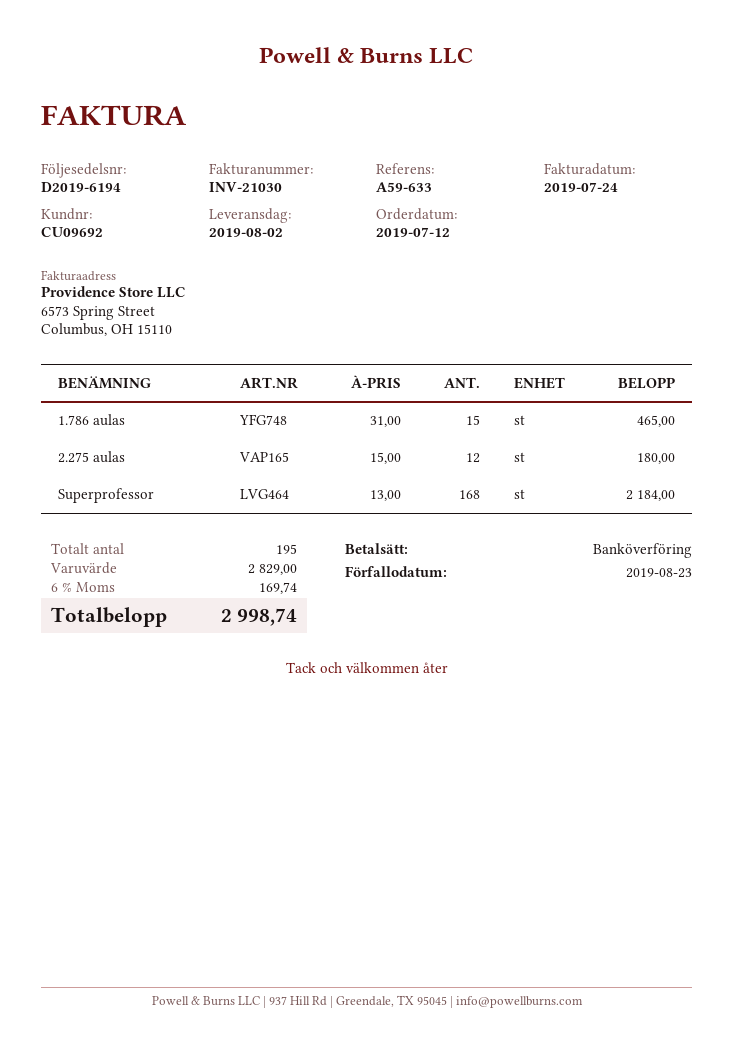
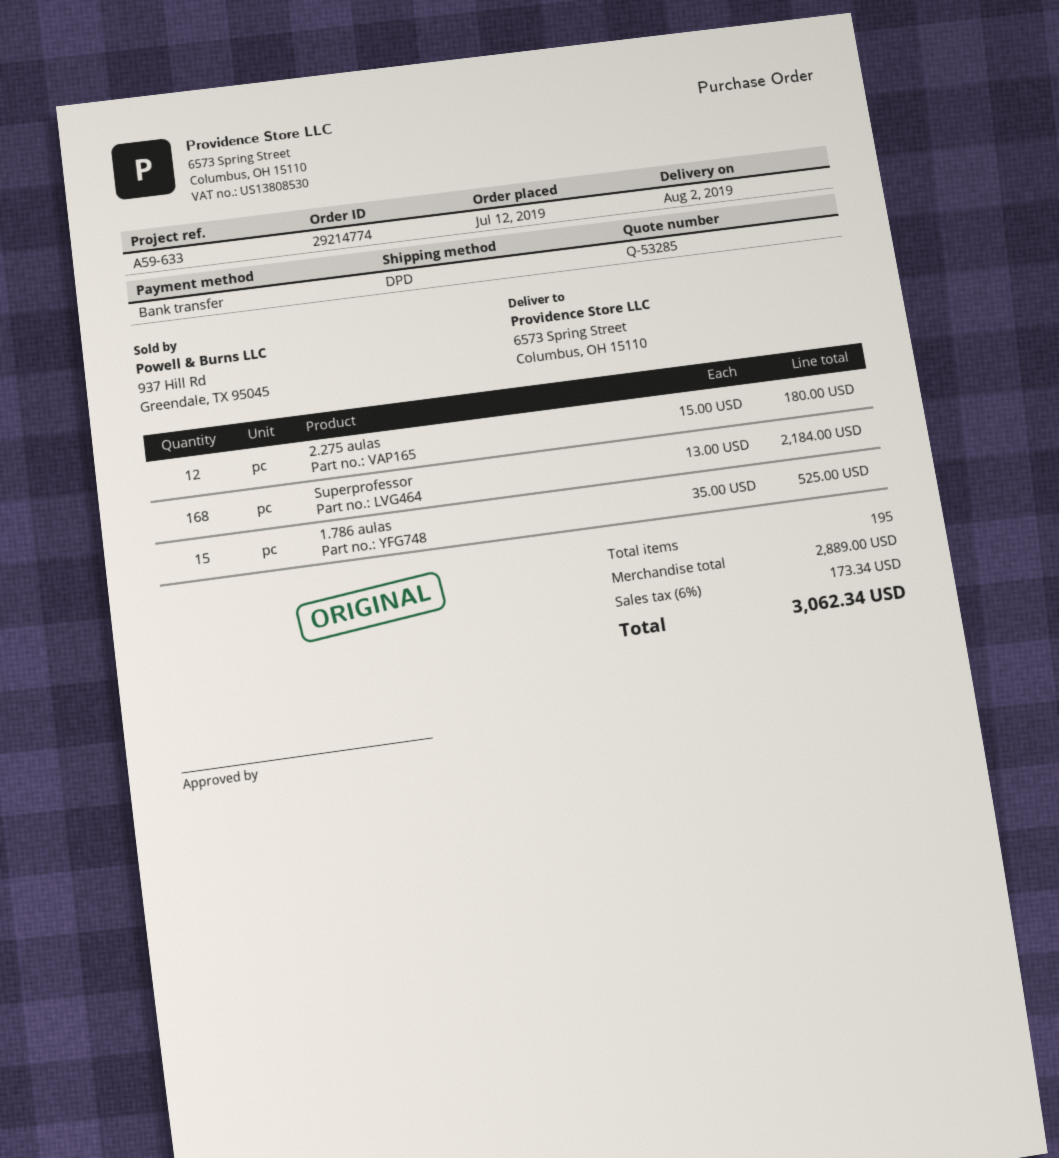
1.786 aulas: 15 x 31.00 = 465.00 -> 15 x 35.00 = 525.00
subtotal: 2829.00 -> 2889.00
tax: 6% = 169.74 -> 6% = 173.34
total: 2998.74 -> 3062.34

